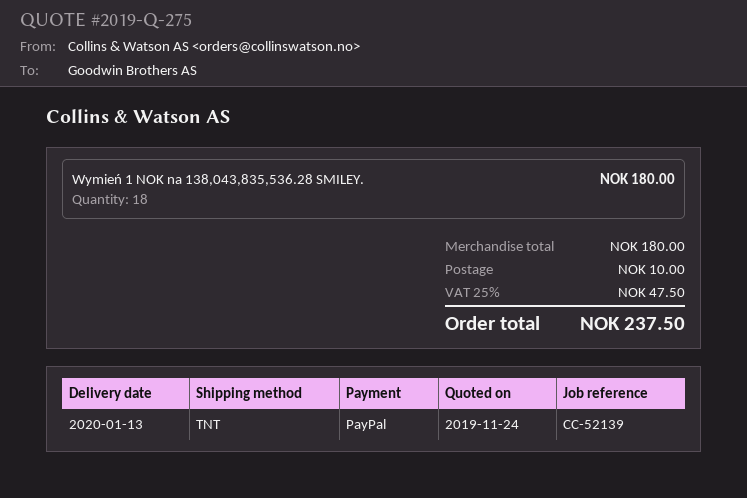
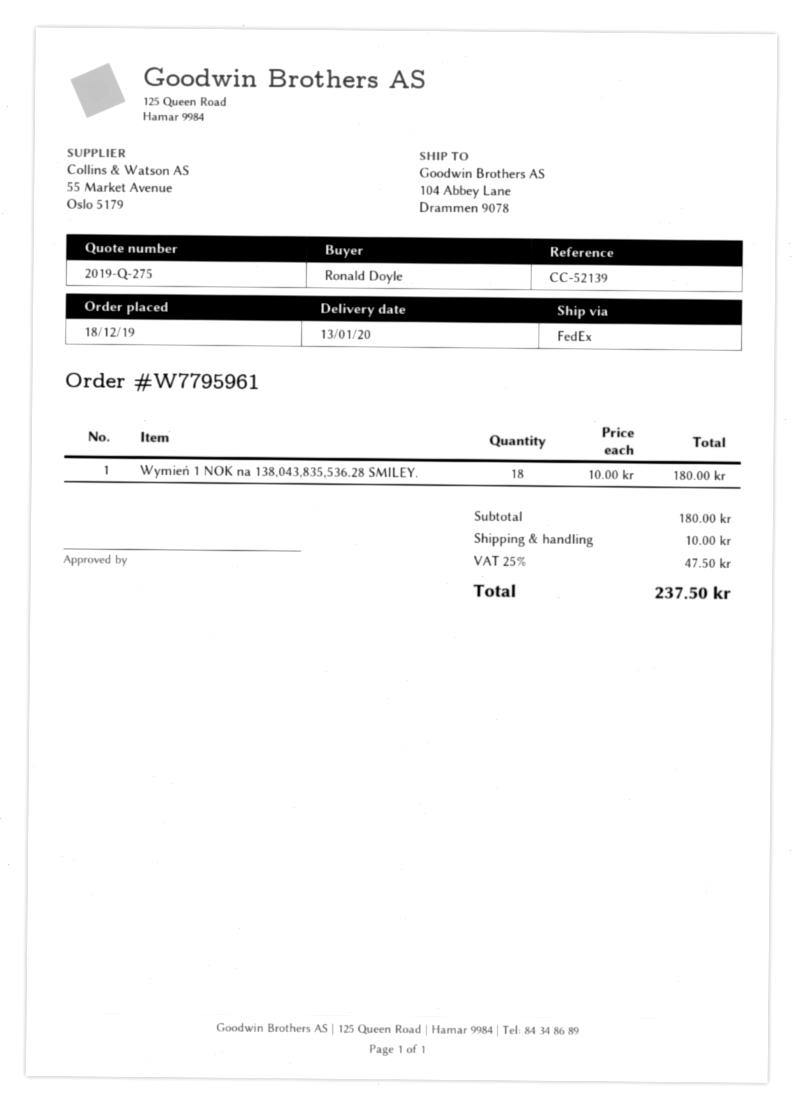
shipping method: TNT -> FedEx

